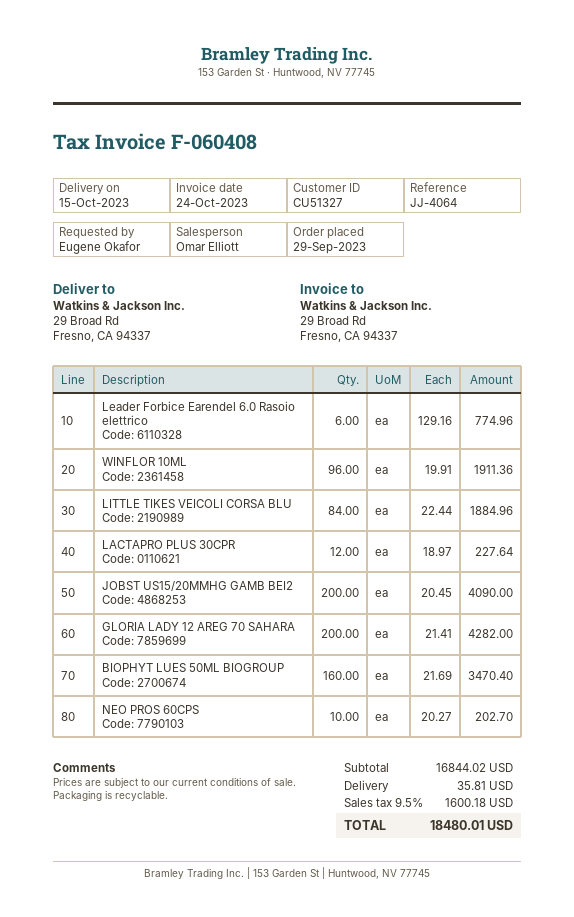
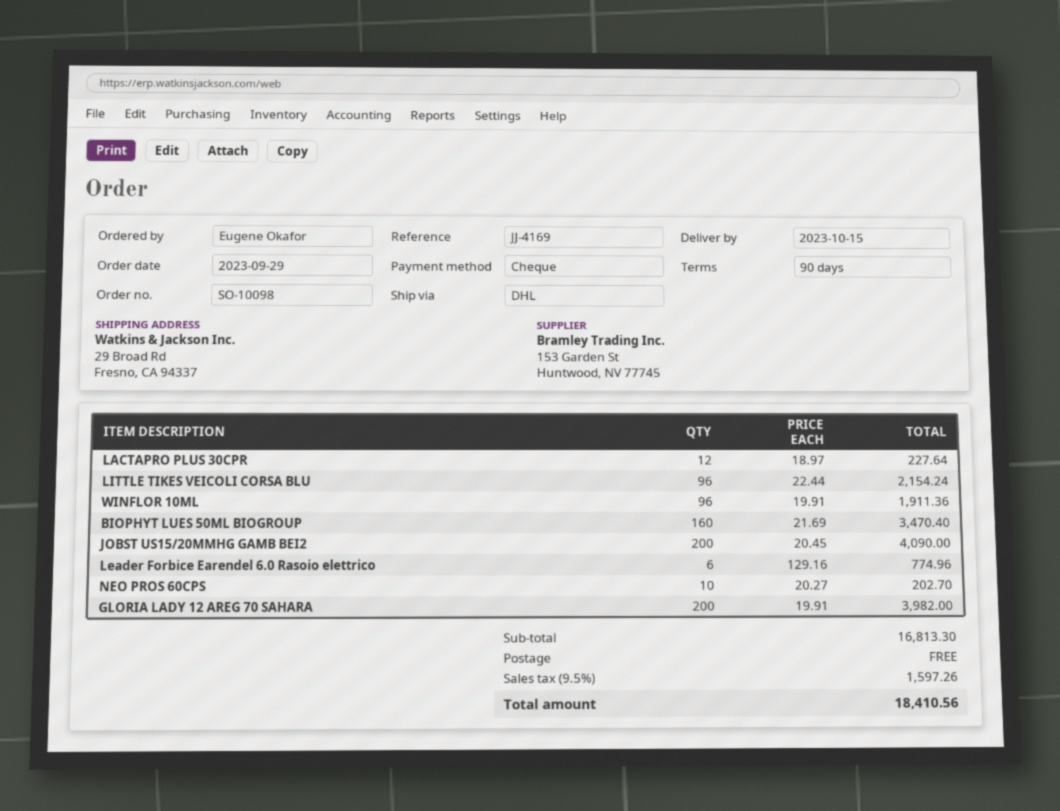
reference: JJ-4064 -> JJ-4169
LITTLE TIKES VEICOLI CORSA BLU: 84 x 22.44 = 1884.96 -> 96 x 22.44 = 2154.24
GLORIA LADY 12 AREG 70 SAHARA: 200 x 21.41 = 4282.00 -> 200 x 19.91 = 3982.00
subtotal: 16844.02 -> 16813.30
shipping: 35.81 -> 0.00
tax: 9.5% = 1600.18 -> 9.5% = 1597.26
total: 18480.01 -> 18410.56

